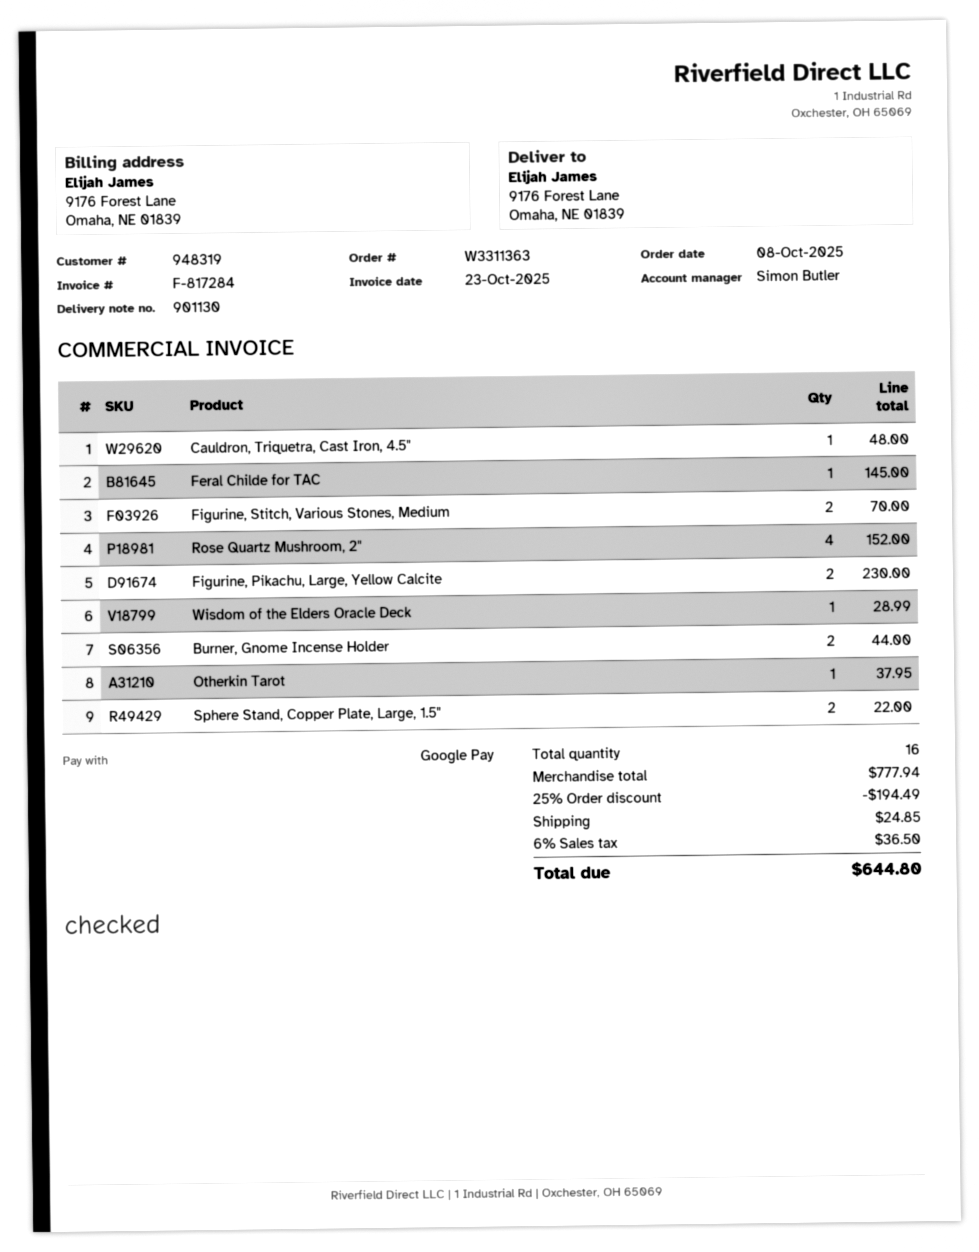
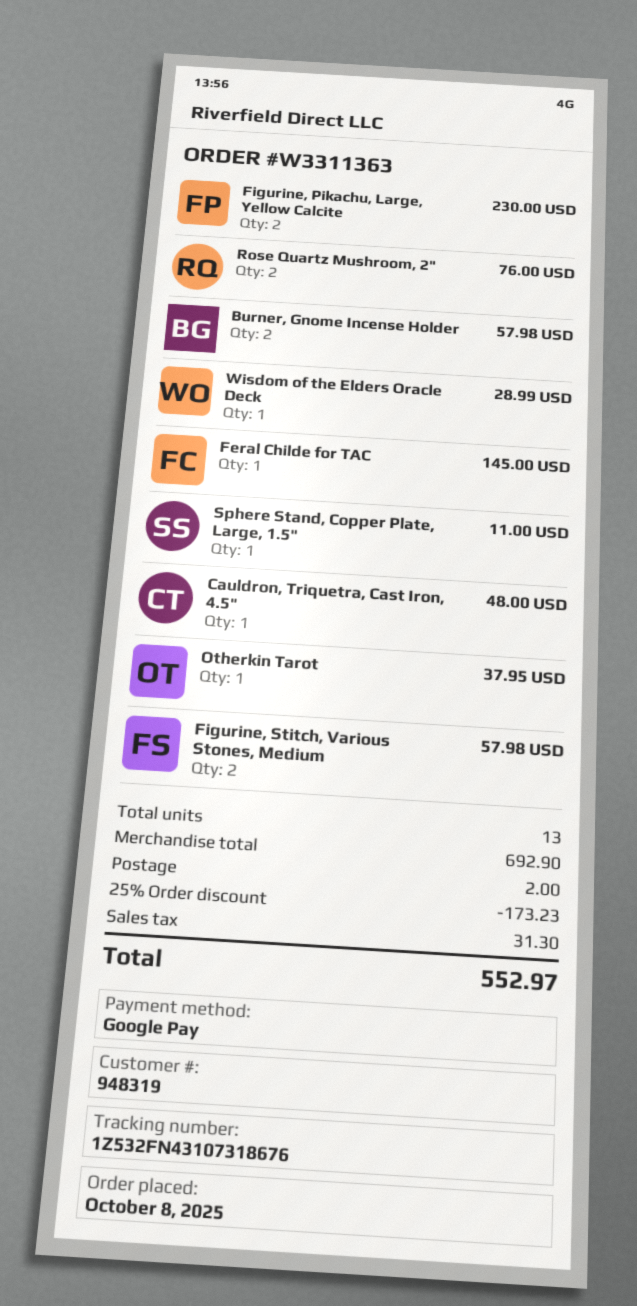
Figurine, Stitch, Various Stones, Medium: 2 for 70.00 -> 2 for 57.98
Rose Quartz Mushroom, 2": 4 for 152.00 -> 2 for 76.00
Burner, Gnome Incense Holder: 2 for 44.00 -> 2 for 57.98
Sphere Stand, Copper Plate, Large, 1.5": 2 for 22.00 -> 1 for 11.00
total quantity: 16 -> 13
subtotal: 777.94 -> 692.90
discount: 25% = 194.49 -> 25% = 173.23
shipping: 24.85 -> 2.00
tax: 36.50 -> 31.30
total: 644.80 -> 552.97

